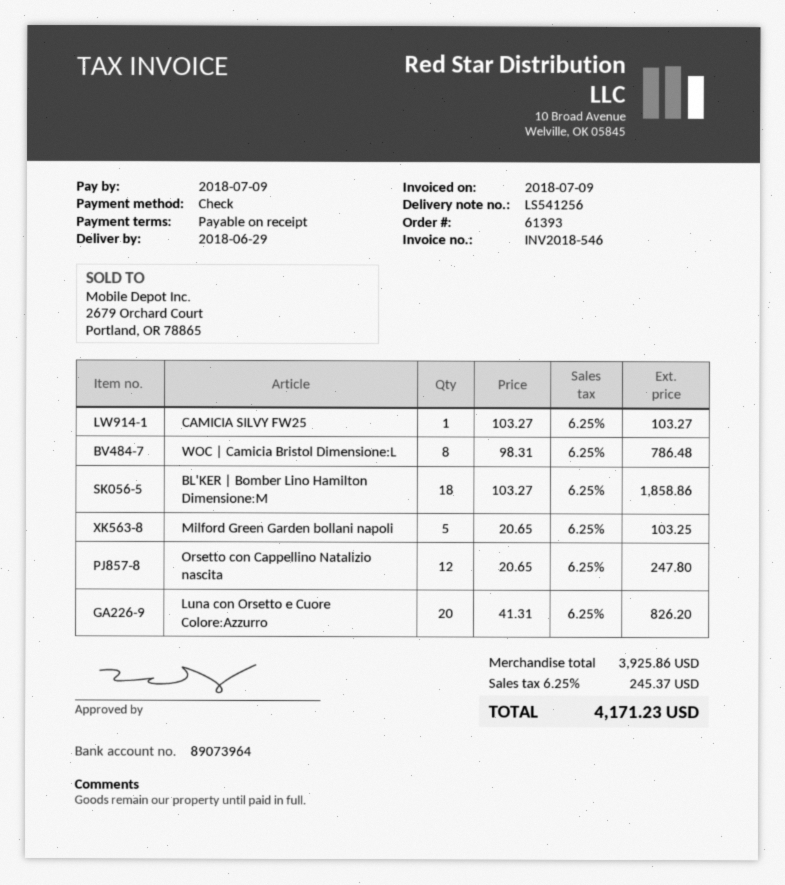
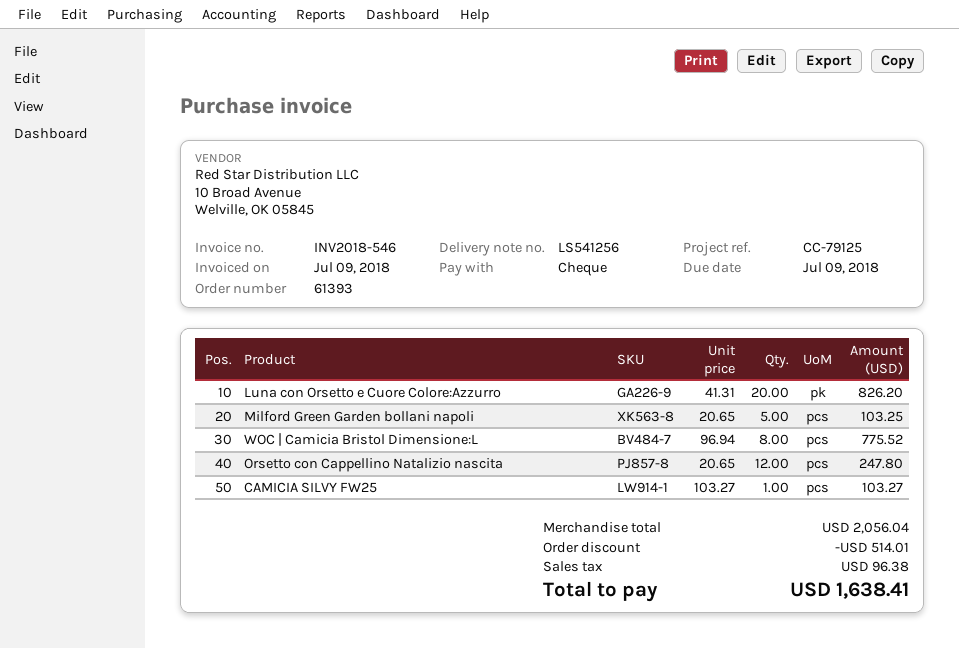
WOC | Camicia Bristol Dimensione:L: 8 x 98.31 = 786.48 -> 8 x 96.94 = 775.52
BL'KER | Bomber Lino Hamilton Dimensione:M: 18 x 103.27 = 1858.86 -> none
subtotal: 3925.86 -> 2056.04
discount: none -> 514.01
tax: 245.37 -> 96.38
total: 4171.23 -> 1638.41

